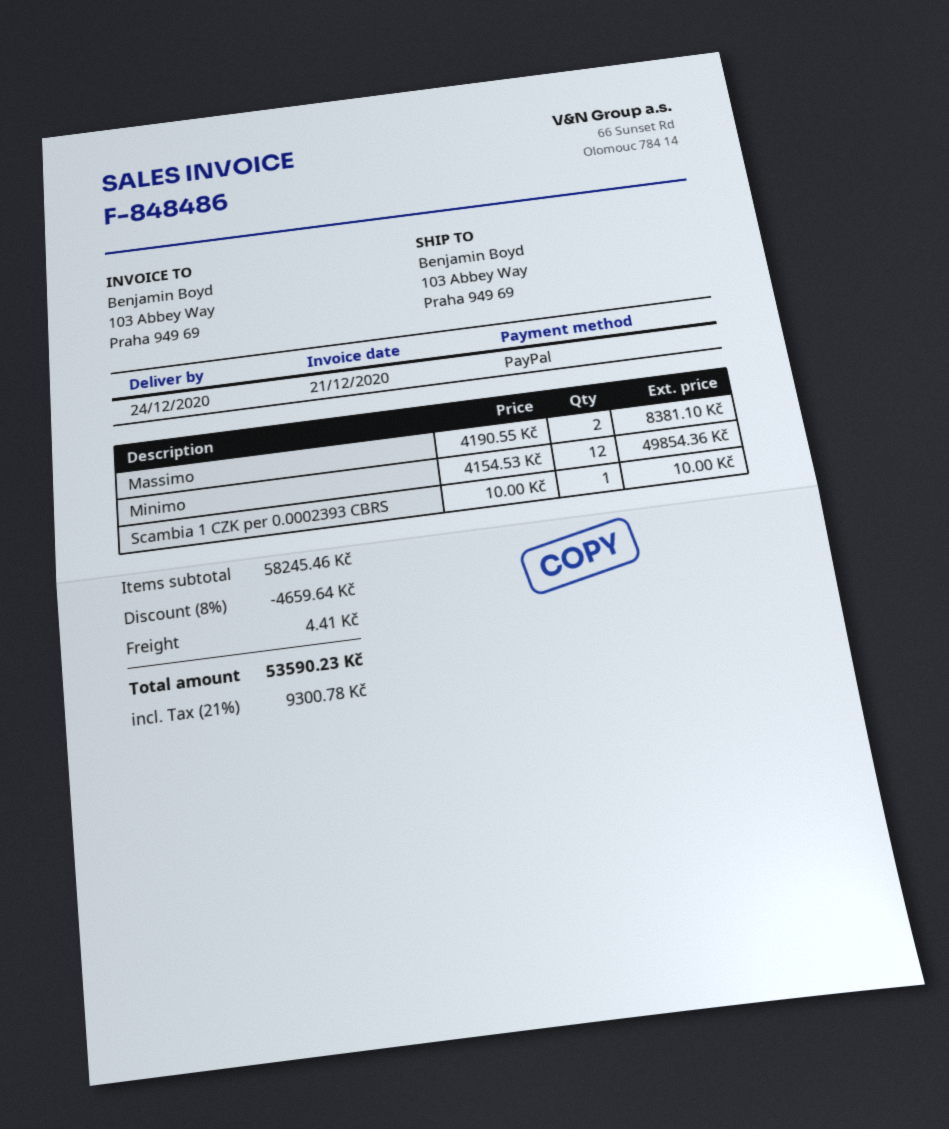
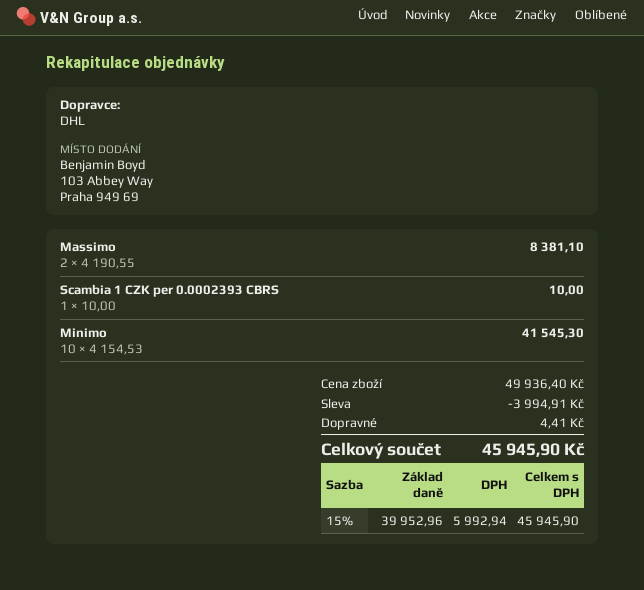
Minimo: 12 x 4154.53 = 49854.36 -> 10 x 4154.53 = 41545.30
subtotal: 58245.46 -> 49936.40
discount: 4659.64 -> 3994.91
tax: 21% = 9300.78 -> 15% = 5992.94
total: 53590.23 -> 45945.90

